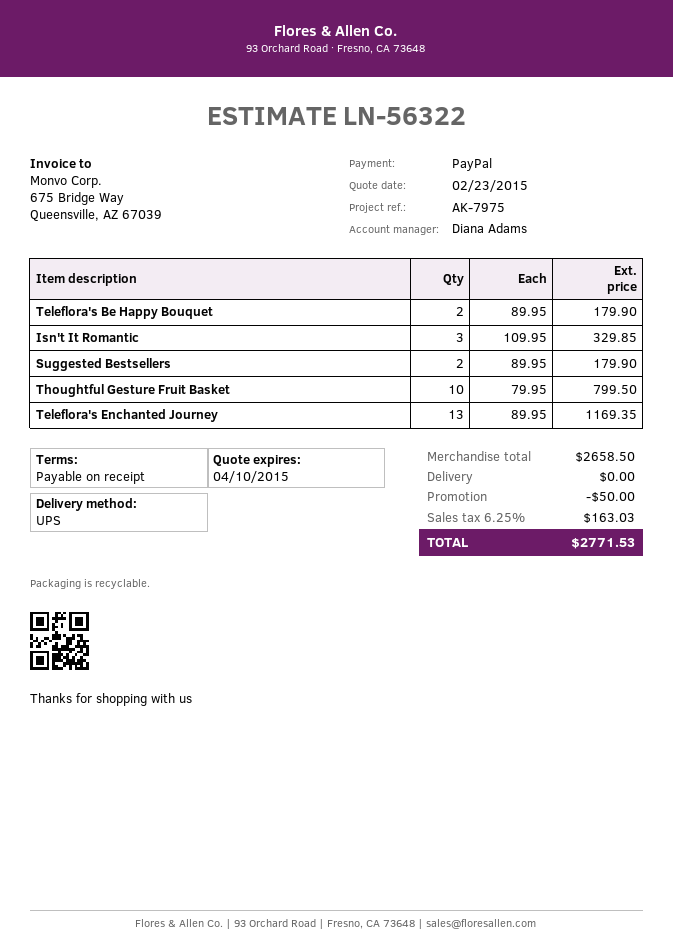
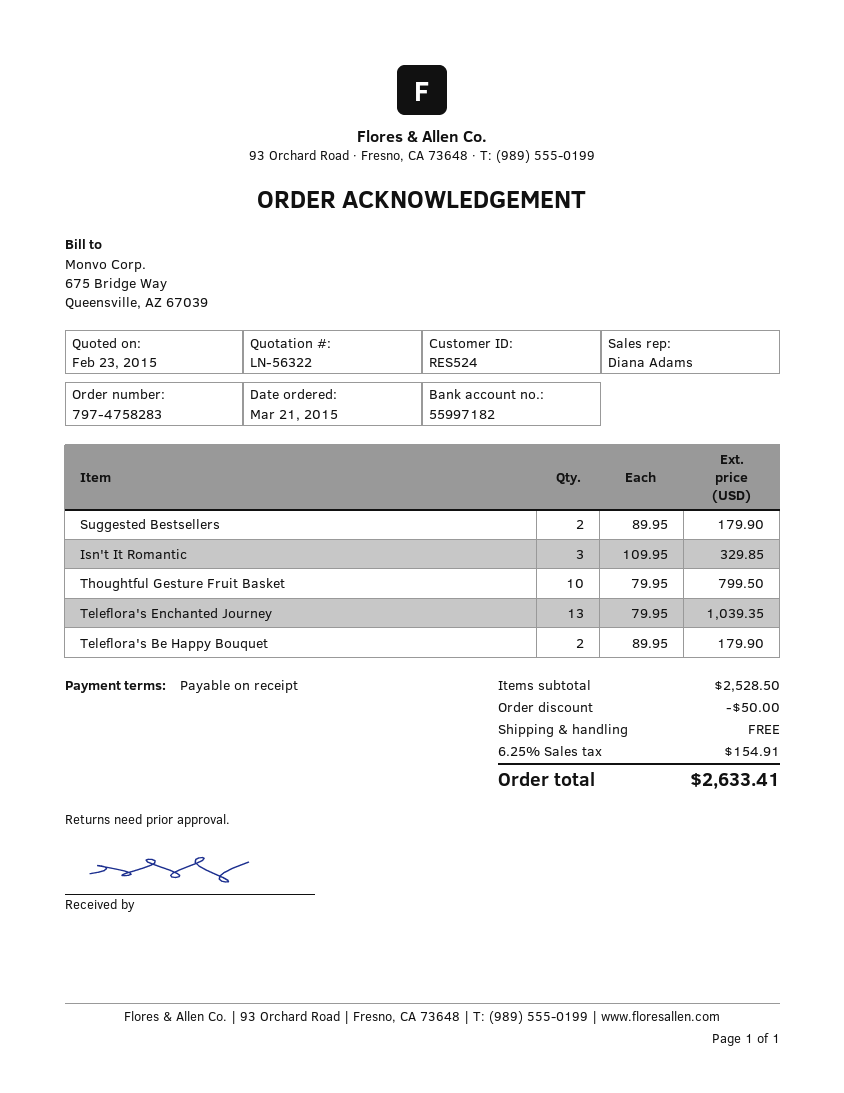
Teleflora's Enchanted Journey: 13 x 89.95 = 1169.35 -> 13 x 79.95 = 1039.35
subtotal: 2658.50 -> 2528.50
tax: 6.25% = 163.03 -> 6.25% = 154.91
total: 2771.53 -> 2633.41

